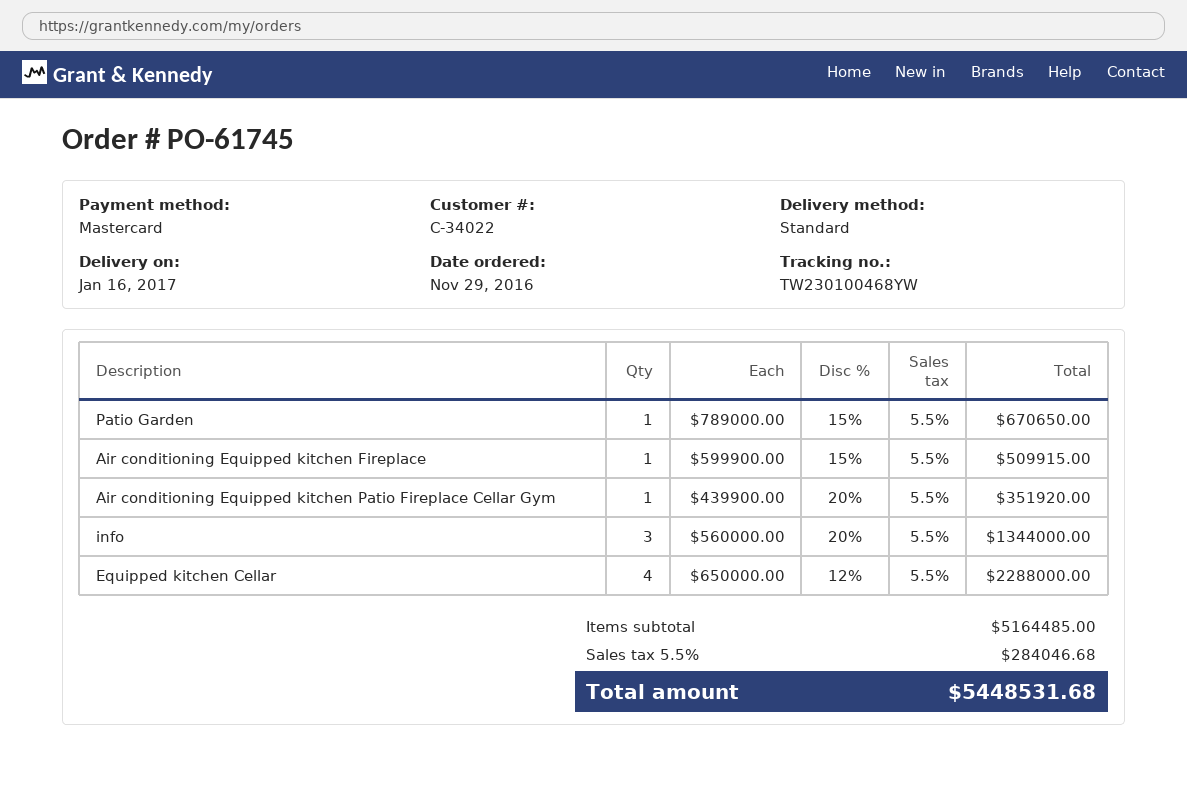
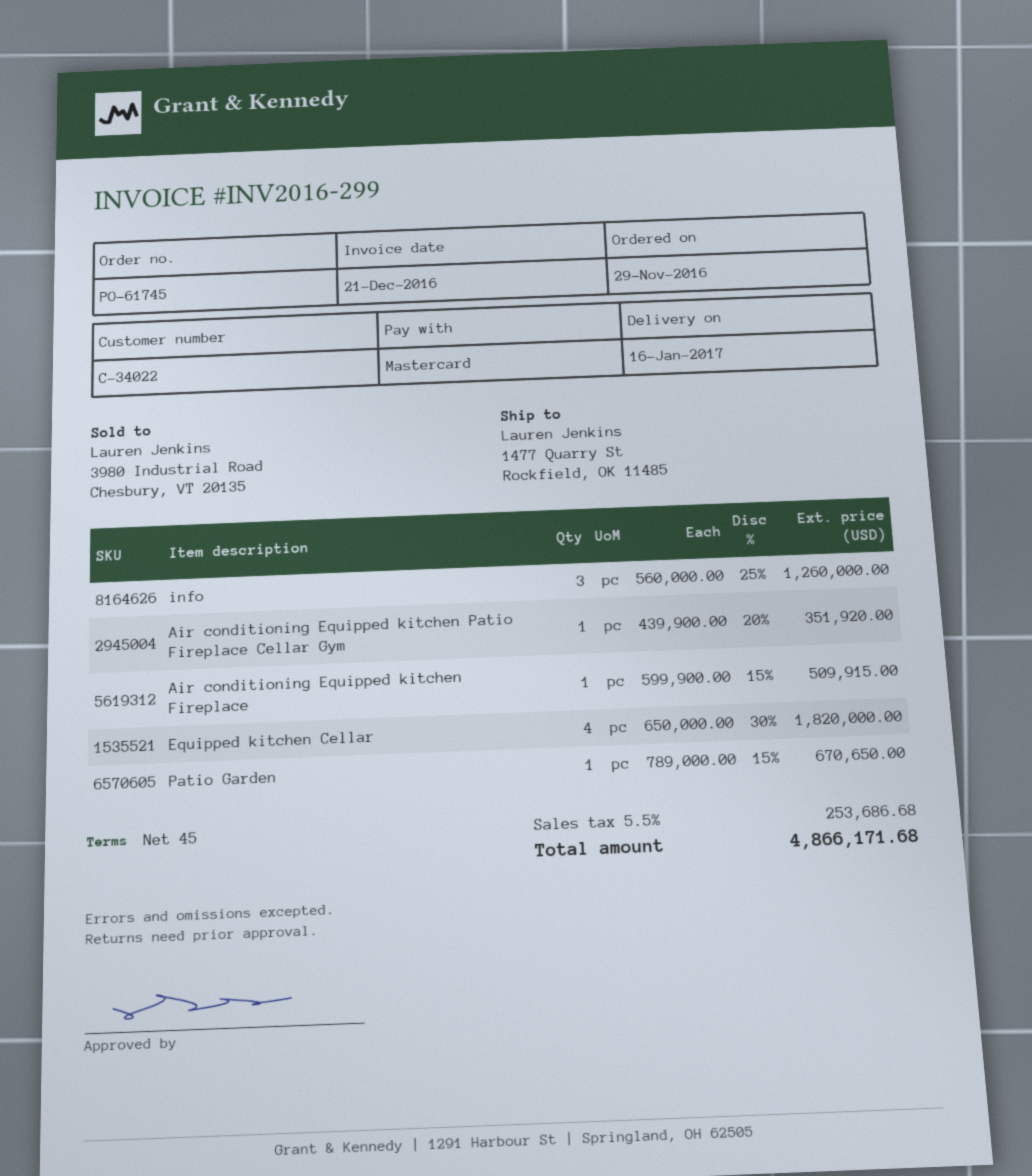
info: 3 x 560000.00 - 20% = 1344000.00 -> 3 x 560000.00 - 25% = 1260000.00
Equipped kitchen Cellar: 4 x 650000.00 - 12% = 2288000.00 -> 4 x 650000.00 - 30% = 1820000.00
tax: 5.5% = 284046.68 -> 5.5% = 253686.68
total: 5448531.68 -> 4866171.68

